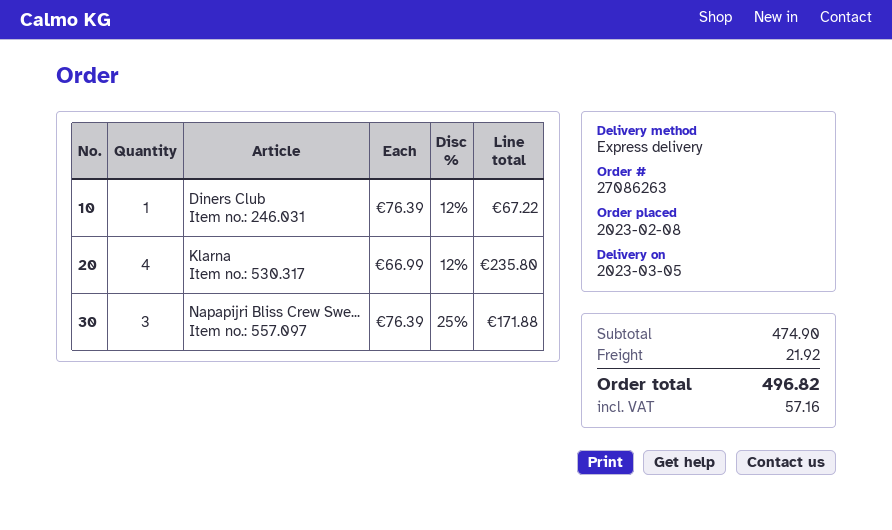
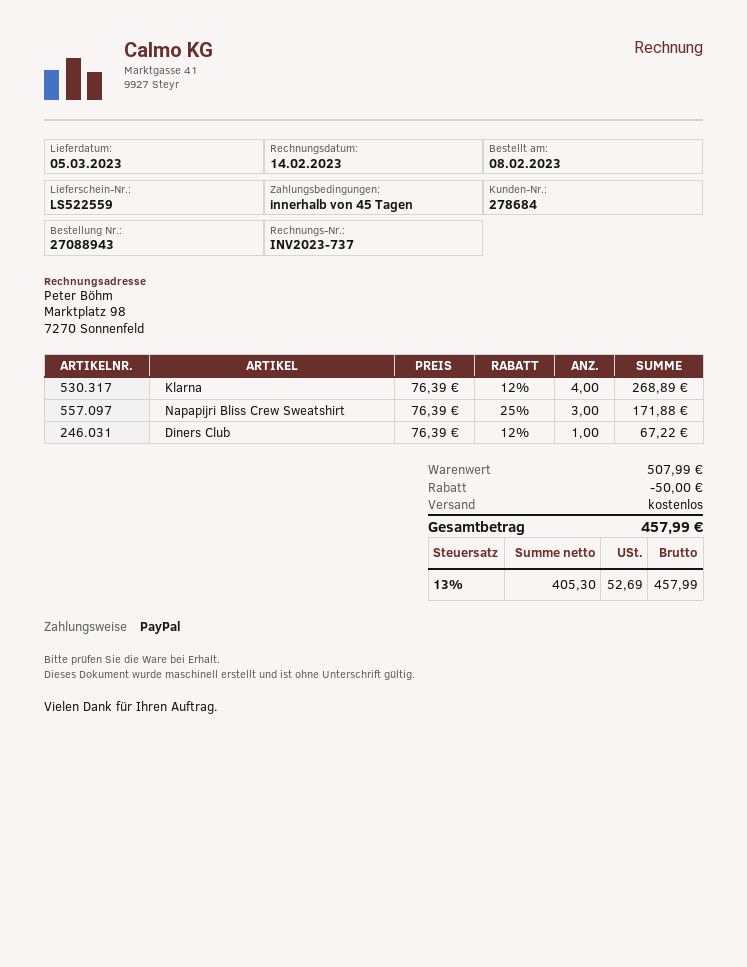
order number: 27086263 -> 27088943
Klarna: 4 x 66.99 - 12% = 235.80 -> 4 x 76.39 - 12% = 268.89
subtotal: 474.90 -> 507.99
discount: none -> 50.00
shipping: 21.92 -> 0.00
tax: 57.16 -> 52.69
total: 496.82 -> 457.99

